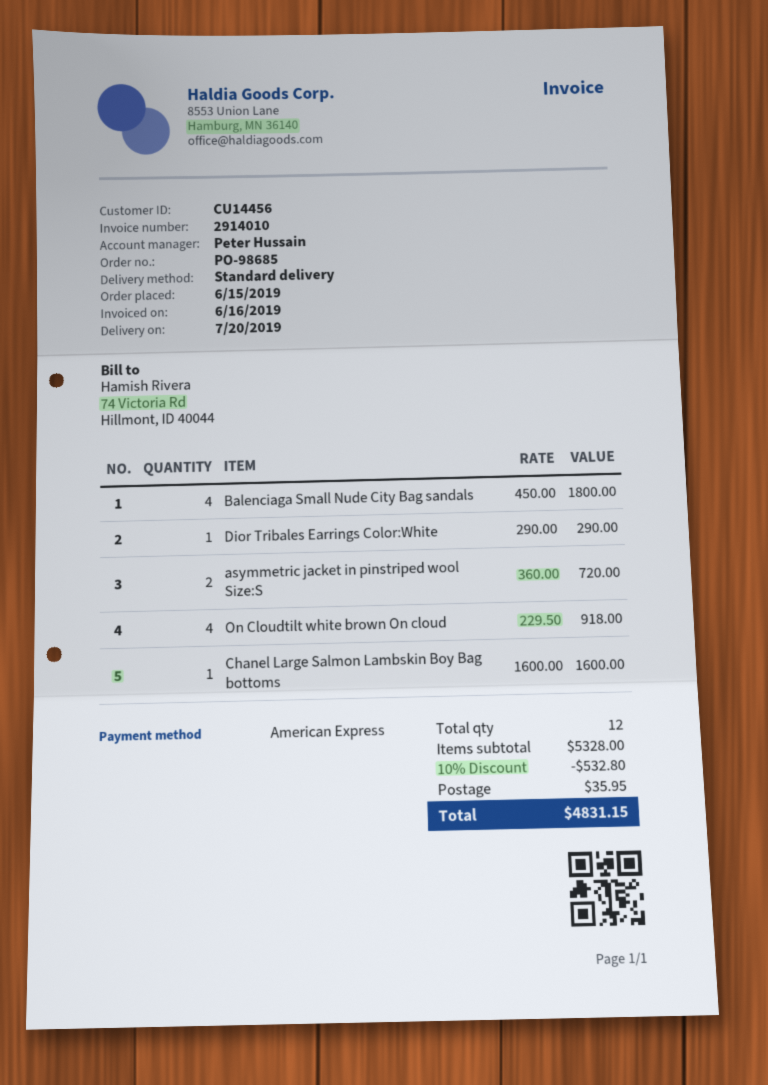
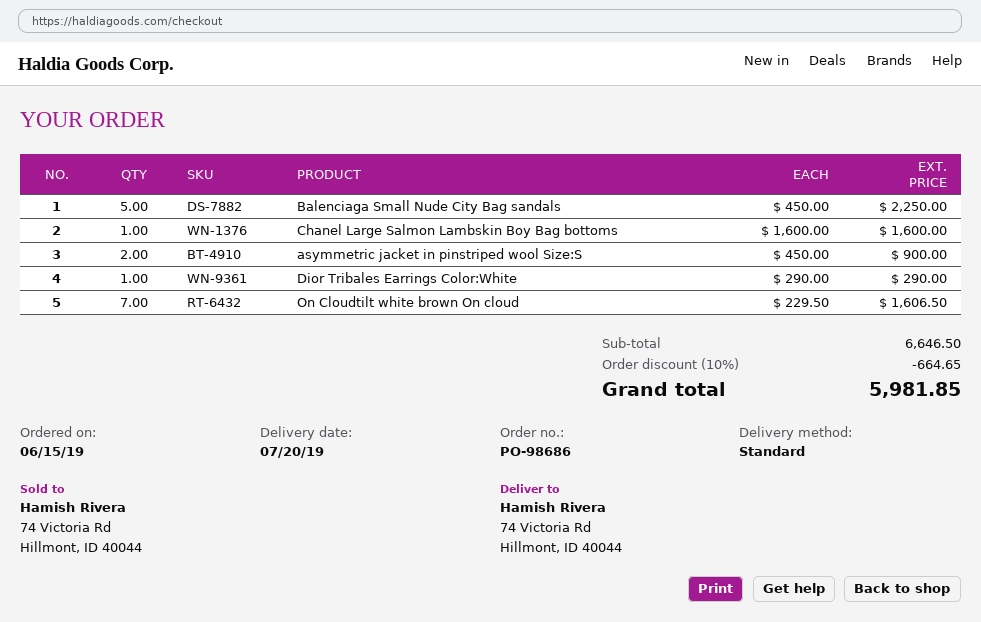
order number: PO-98685 -> PO-98686
Balenciaga Small Nude City Bag sandals: 4 x 450.00 = 1800.00 -> 5 x 450.00 = 2250.00
asymmetric jacket in pinstriped wool Size:S: 2 x 360.00 = 720.00 -> 2 x 450.00 = 900.00
On Cloudtilt white brown On cloud: 4 x 229.50 = 918.00 -> 7 x 229.50 = 1606.50
subtotal: 5328.00 -> 6646.50
discount: 10% = 532.80 -> 10% = 664.65
shipping: 35.95 -> none
total: 4831.15 -> 5981.85

